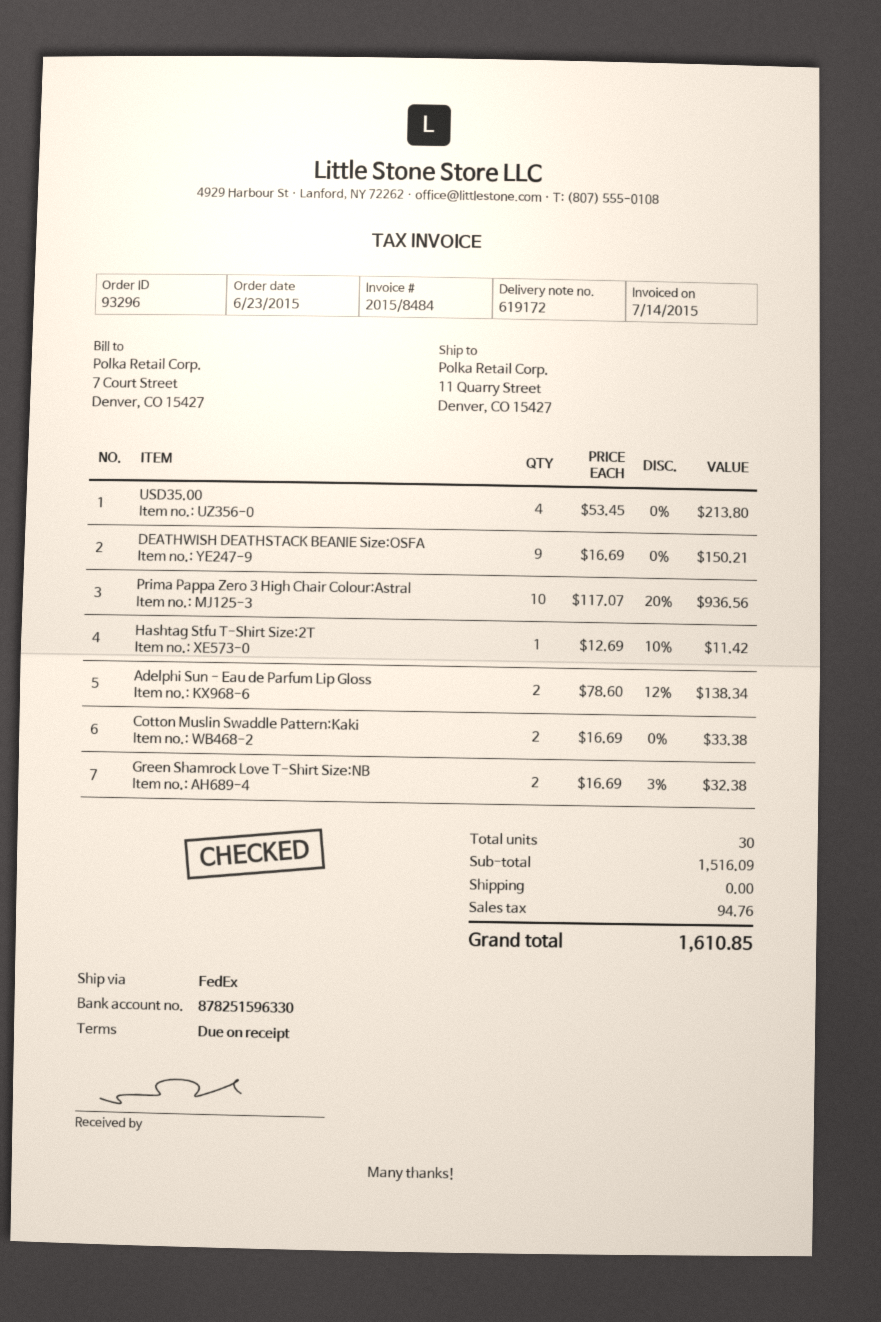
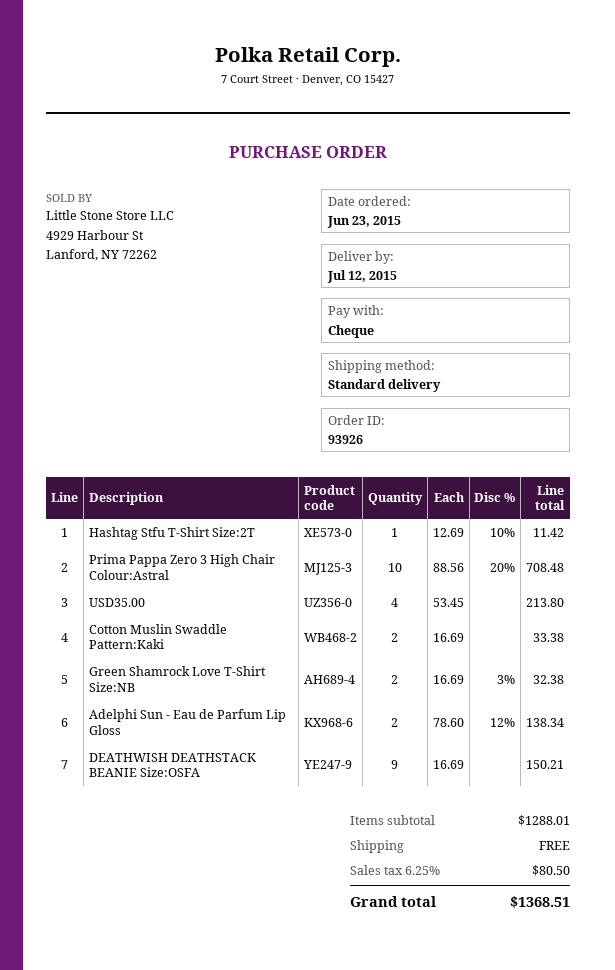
order number: 93296 -> 93926
shipping method: FedEx -> standard
Prima Pappa Zero 3 High Chair Colour:Astral: 10 x 117.07 - 20% = 936.56 -> 10 x 88.56 - 20% = 708.48
subtotal: 1516.09 -> 1288.01
tax: 94.76 -> 80.50
total: 1610.85 -> 1368.51

